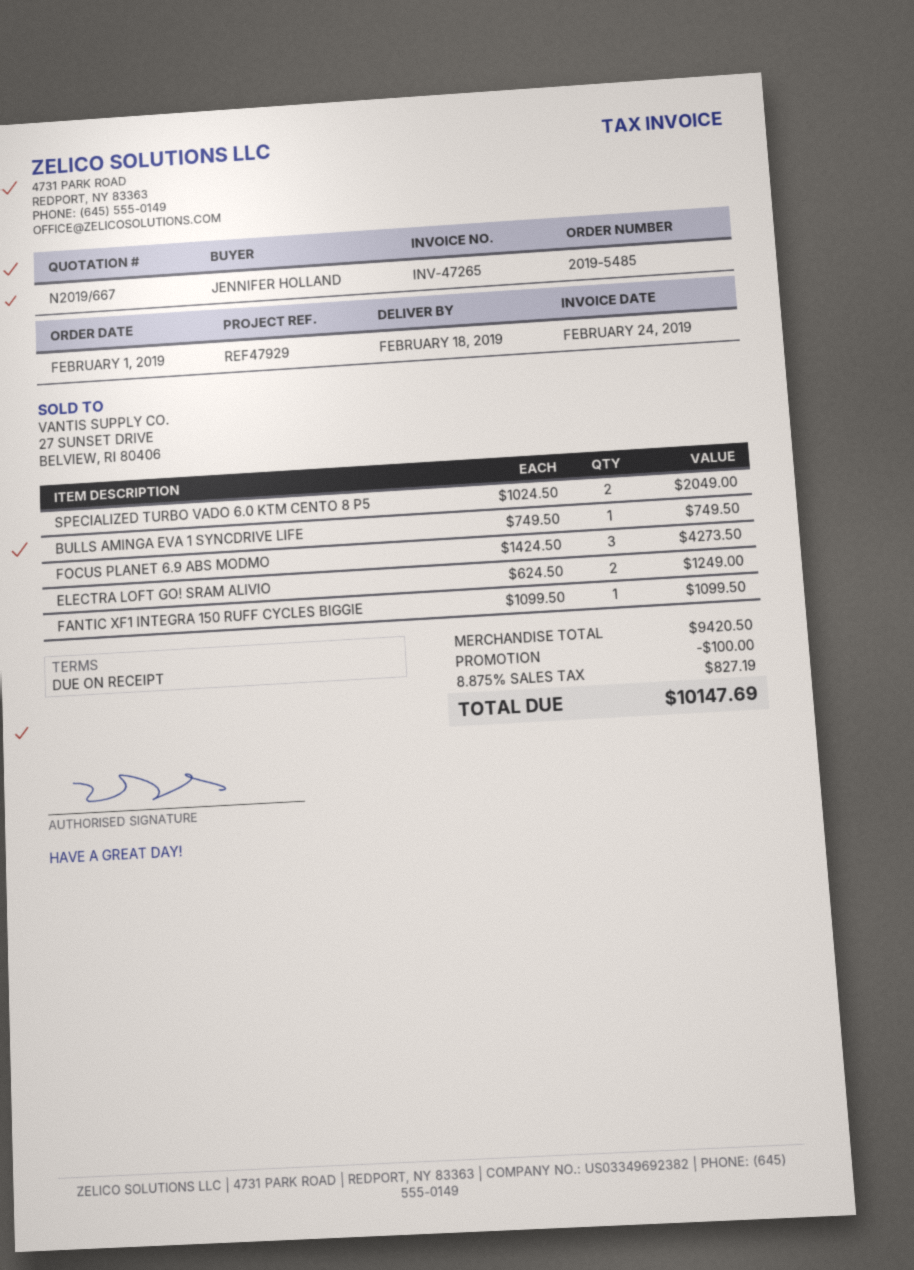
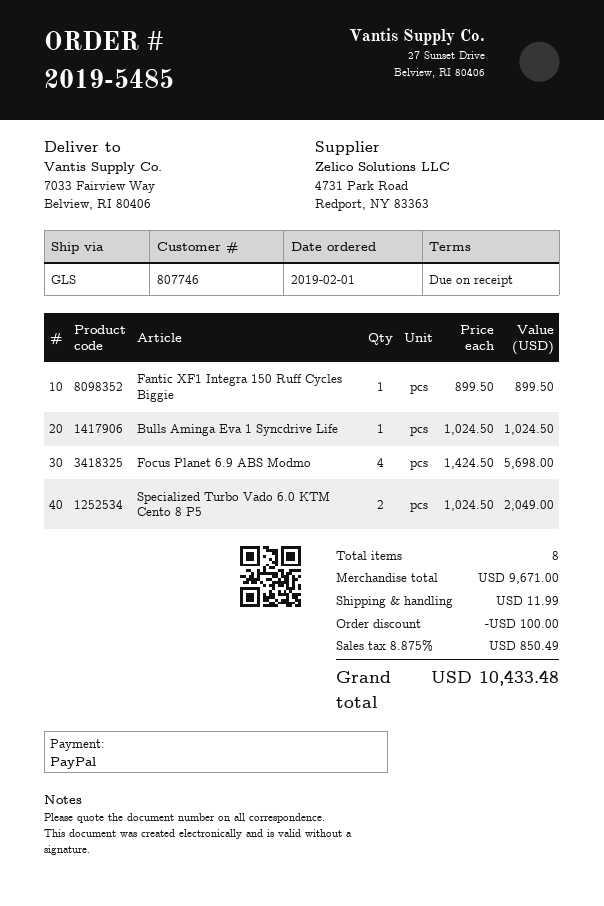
BULLS AMINGA EVA 1 SYNCDRIVE LIFE: 1 x 749.50 = 749.50 -> 1 x 1024.50 = 1024.50
FOCUS PLANET 6.9 ABS MODMO: 3 x 1424.50 = 4273.50 -> 4 x 1424.50 = 5698.00
ELECTRA LOFT GO! SRAM ALIVIO: 2 x 624.50 = 1249.00 -> none
FANTIC XF1 INTEGRA 150 RUFF CYCLES BIGGIE: 1 x 1099.50 = 1099.50 -> 1 x 899.50 = 899.50
subtotal: 9420.50 -> 9671.00
shipping: none -> 11.99
tax: 8.875% = 827.19 -> 8.875% = 850.49
total: 10147.69 -> 10433.48

